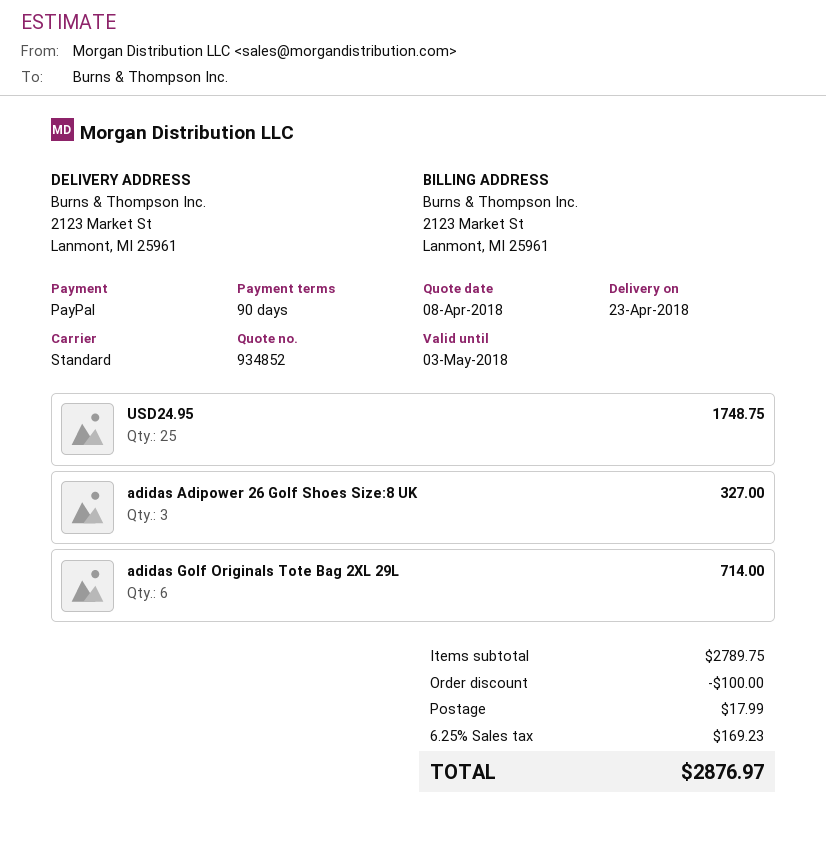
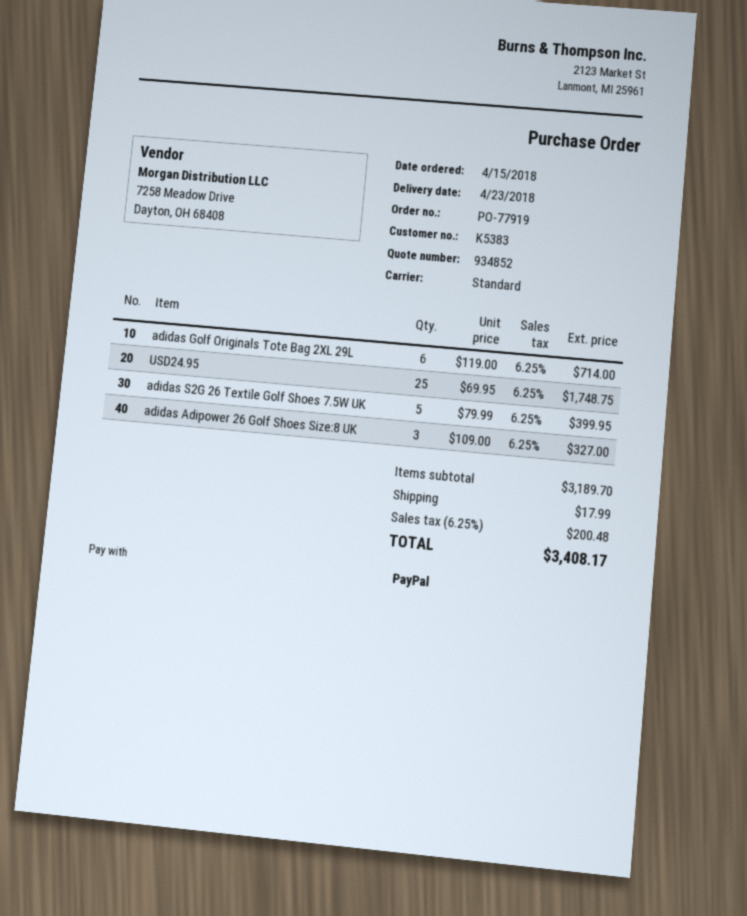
adidas S2G 26 Textile Golf Shoes 7.5W UK: none -> 5 for 399.95
subtotal: 2789.75 -> 3189.70
discount: 100.00 -> none
tax: 6.25% = 169.23 -> 6.25% = 200.48
total: 2876.97 -> 3408.17

